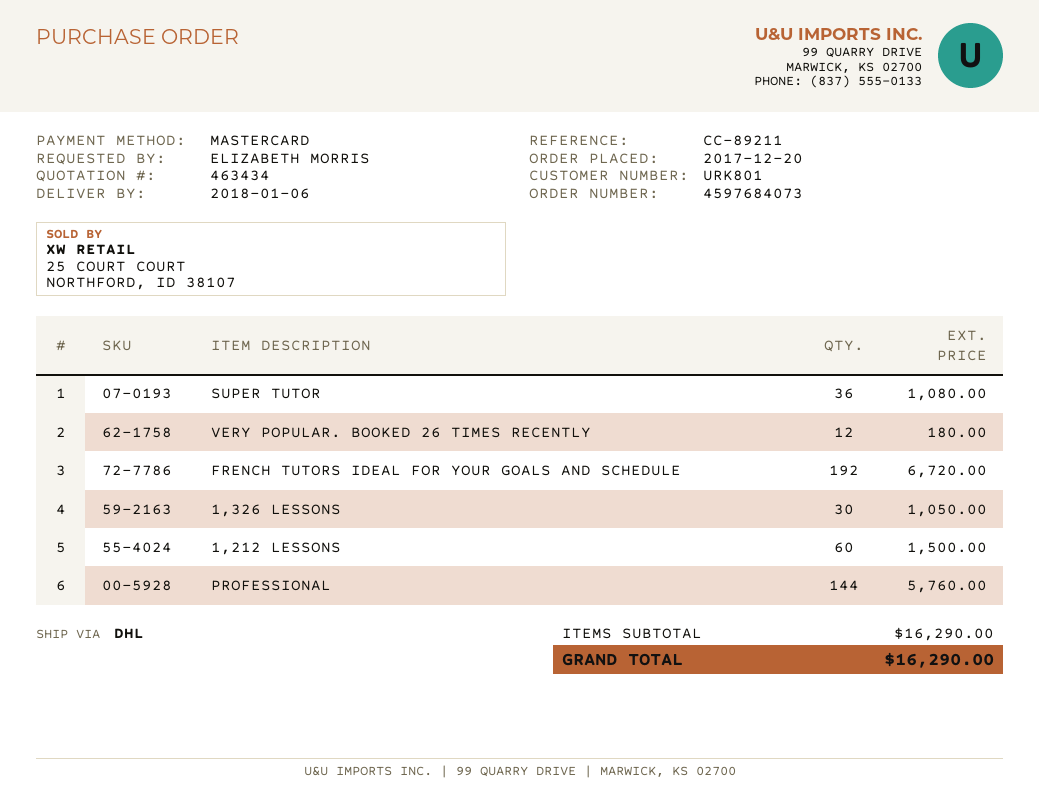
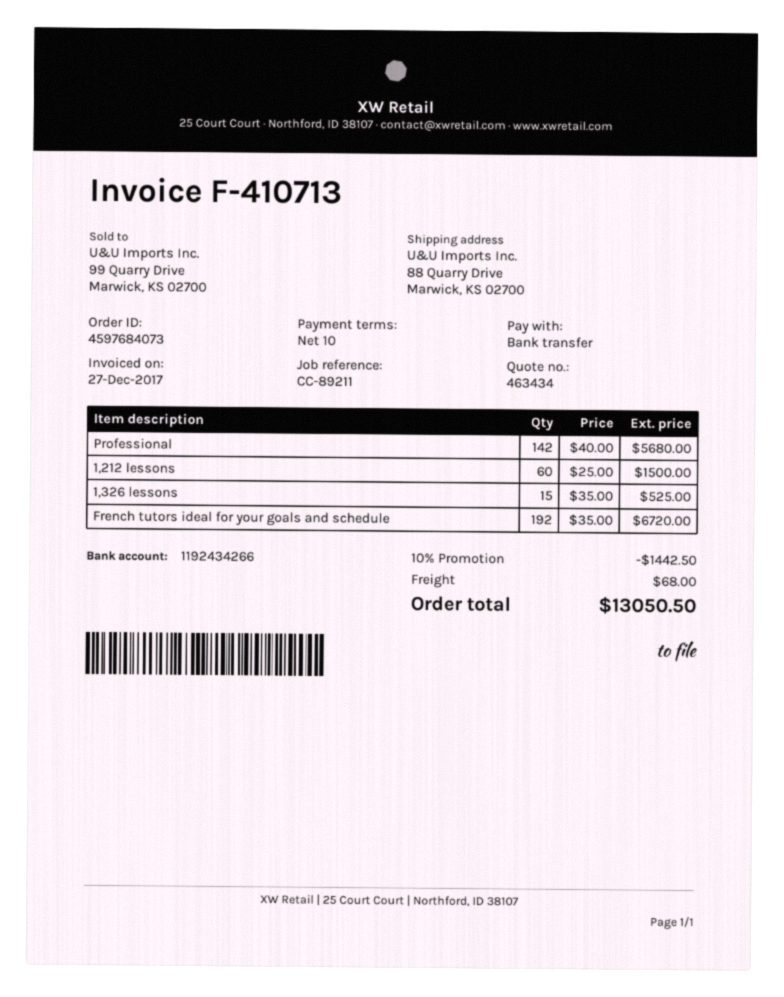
payment method: Mastercard -> bank transfer
SUPER TUTOR: 36 for 1080.00 -> none
VERY POPULAR. BOOKED 26 TIMES RECENTLY: 12 for 180.00 -> none
1,326 LESSONS: 30 for 1050.00 -> 15 for 525.00
PROFESSIONAL: 144 for 5760.00 -> 142 for 5680.00
discount: none -> 10% = 1442.50
shipping: none -> 68.00
total: 16290.00 -> 13050.50

